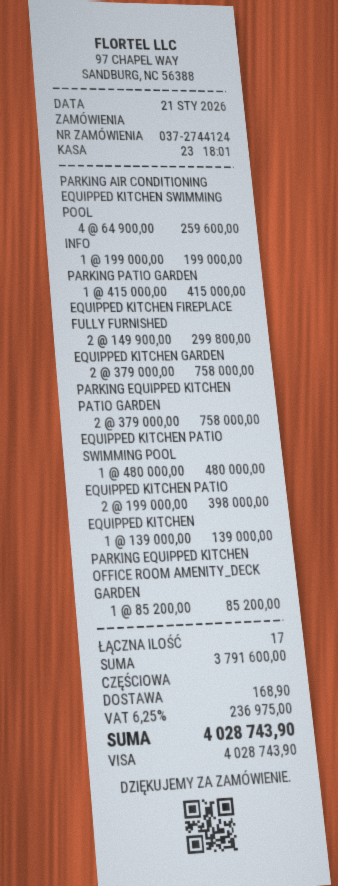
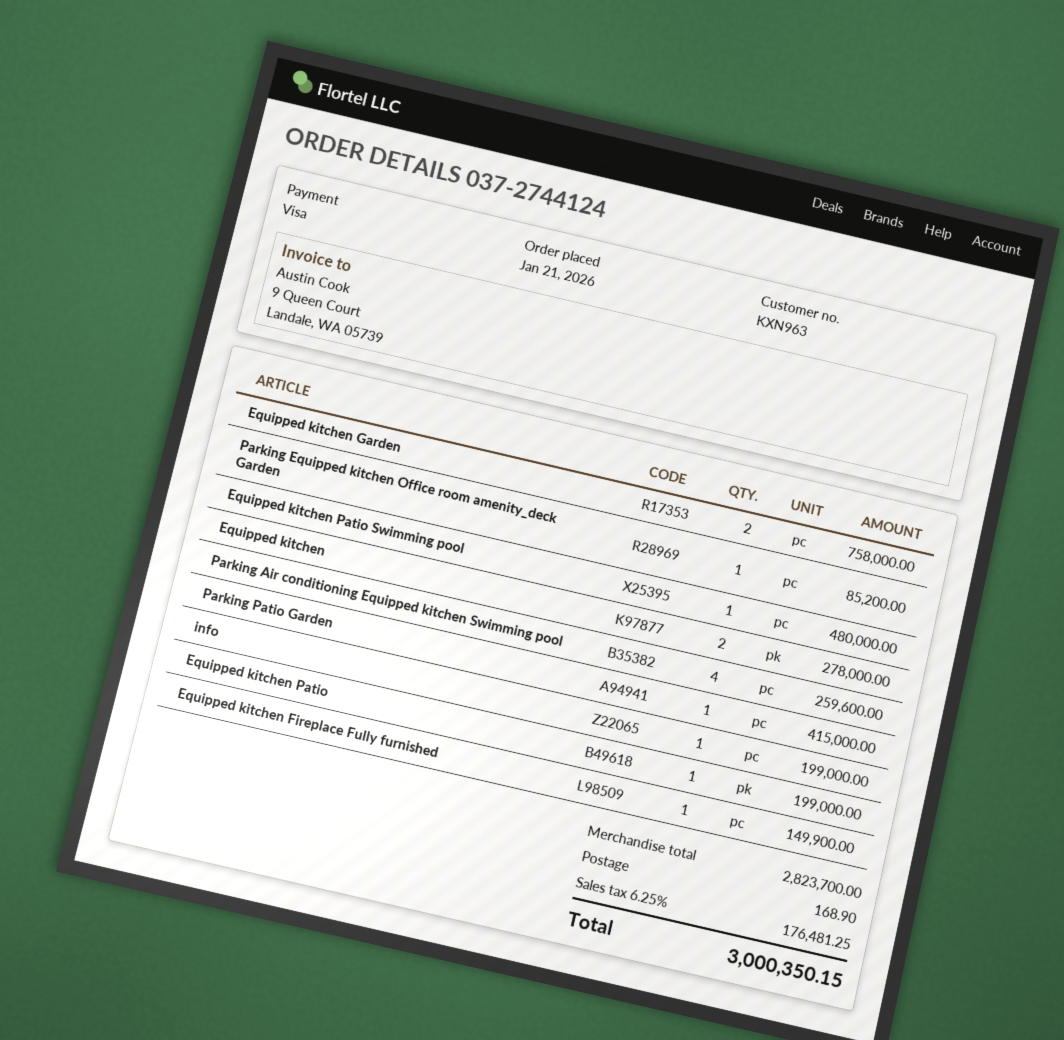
EQUIPPED KITCHEN FIREPLACE FULLY FURNISHED: 2 for 299800.00 -> 1 for 149900.00
PARKING EQUIPPED KITCHEN PATIO GARDEN: 2 for 758000.00 -> none
EQUIPPED KITCHEN PATIO: 2 for 398000.00 -> 1 for 199000.00
EQUIPPED KITCHEN: 1 for 139000.00 -> 2 for 278000.00
subtotal: 3791600.00 -> 2823700.00
tax: 6.25% = 236975.00 -> 6.25% = 176481.25
total: 4028743.90 -> 3000350.15

